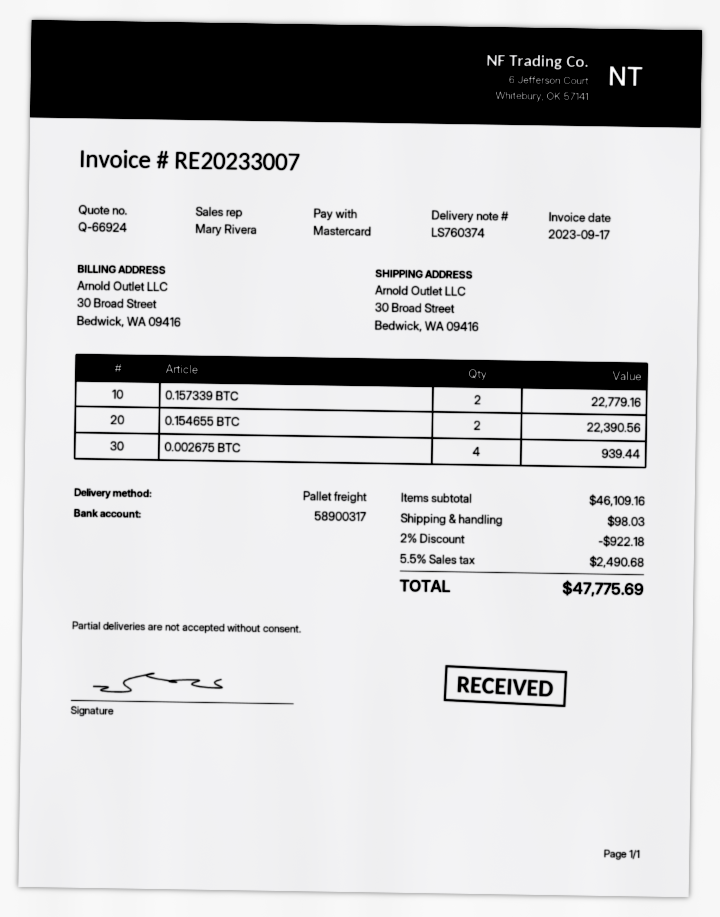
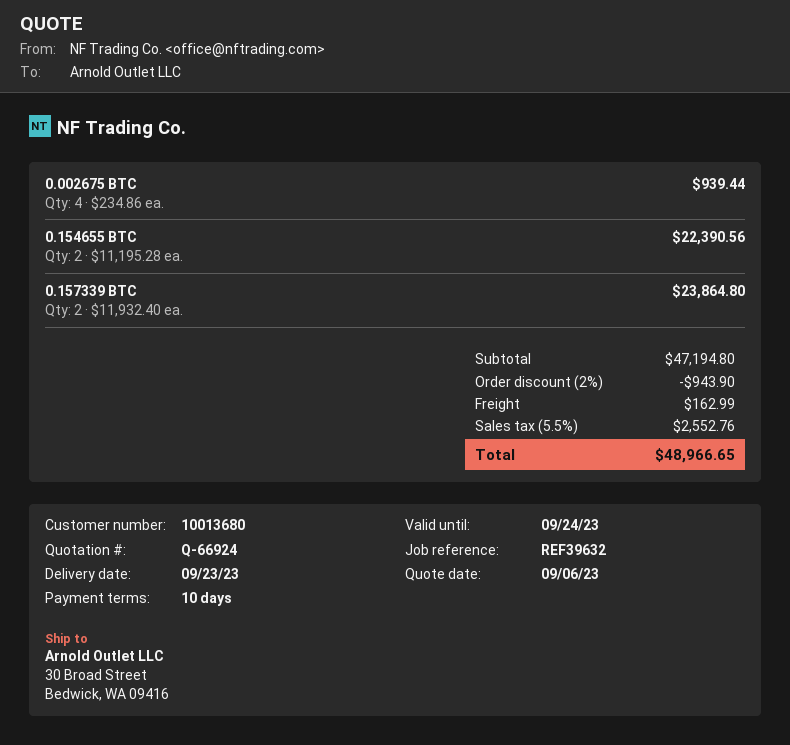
0.157339 BTC: 2 for 22779.16 -> 2 for 23864.80
subtotal: 46109.16 -> 47194.80
discount: 2% = 922.18 -> 2% = 943.90
shipping: 98.03 -> 162.99
tax: 5.5% = 2490.68 -> 5.5% = 2552.76
total: 47775.69 -> 48966.65

